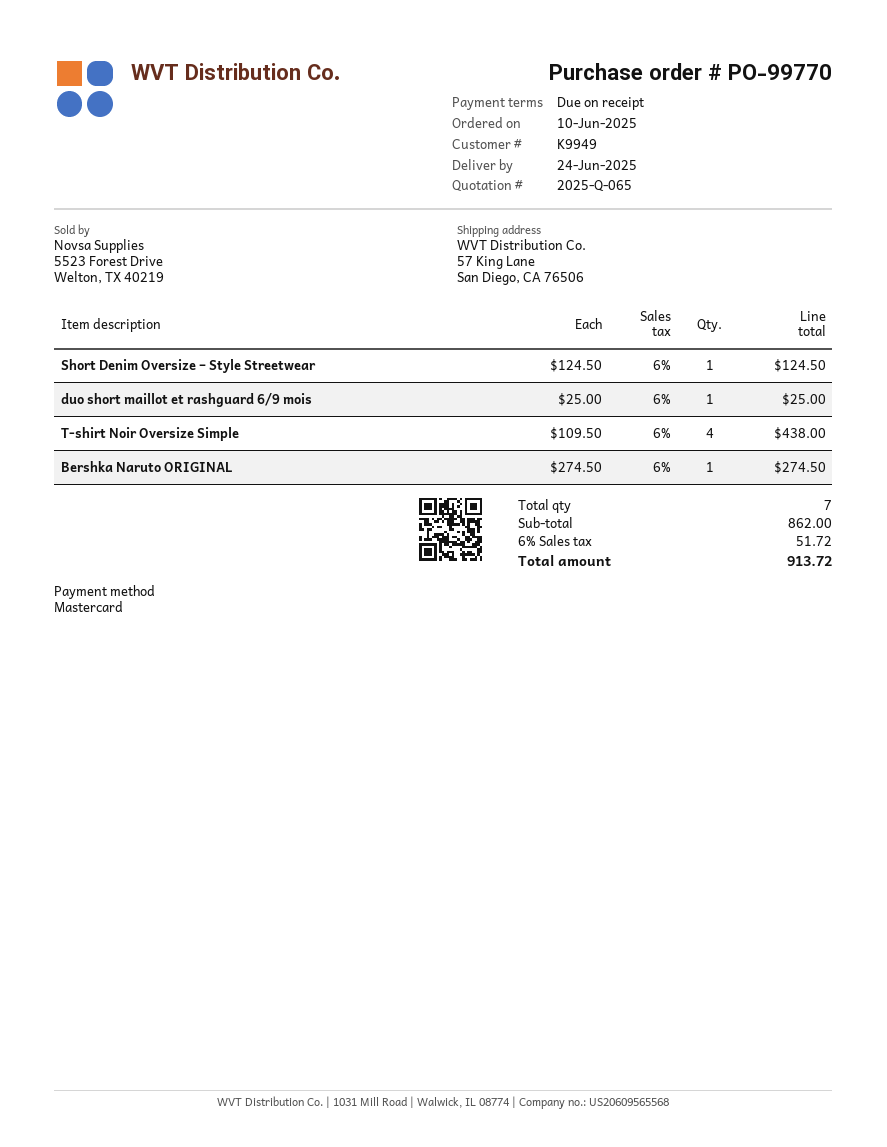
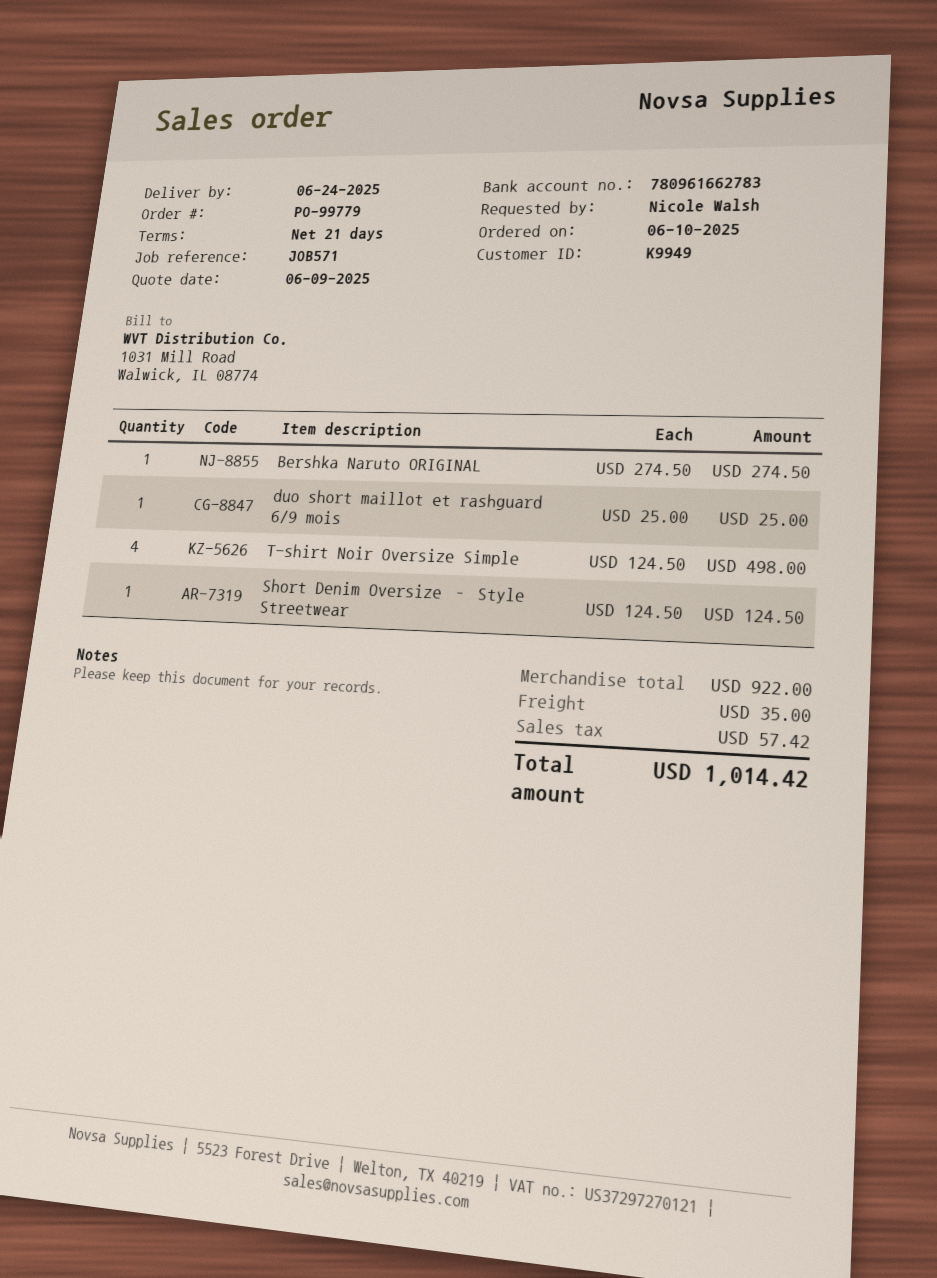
order number: PO-99770 -> PO-99779
payment terms: on receipt -> 21 days
T-shirt Noir Oversize Simple: 4 x 109.50 = 438.00 -> 4 x 124.50 = 498.00
subtotal: 862.00 -> 922.00
shipping: none -> 35.00
tax: 51.72 -> 57.42
total: 913.72 -> 1014.42

